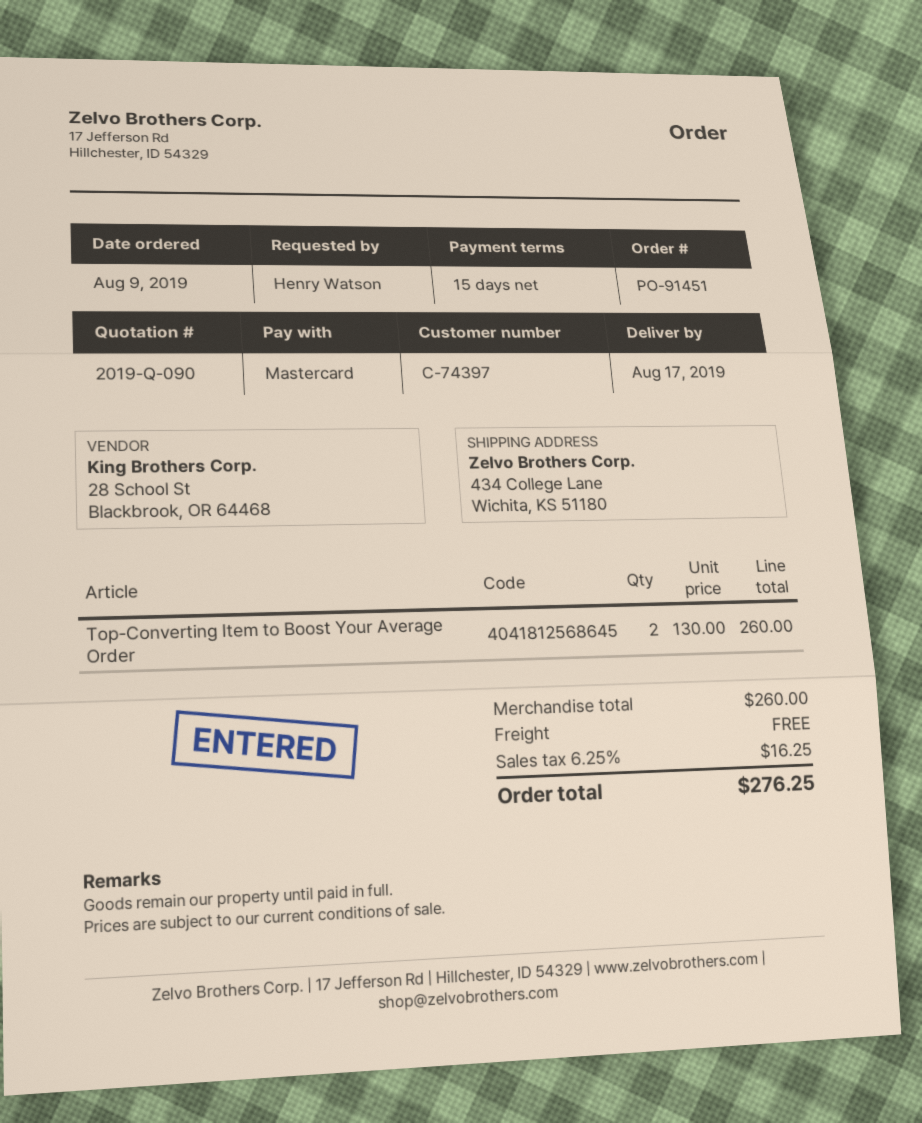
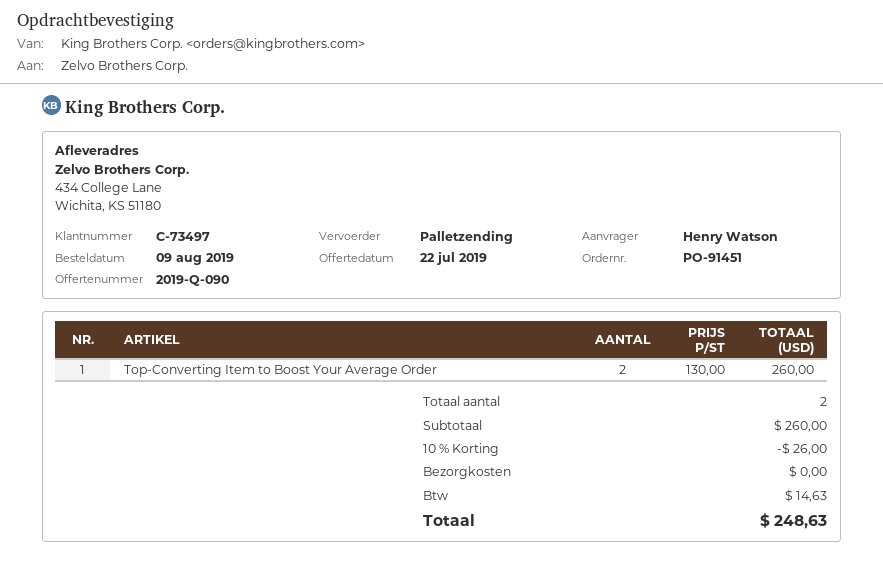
customer number: C-74397 -> C-73497
discount: none -> 10% = 26.00
tax: 16.25 -> 14.63
total: 276.25 -> 248.63

